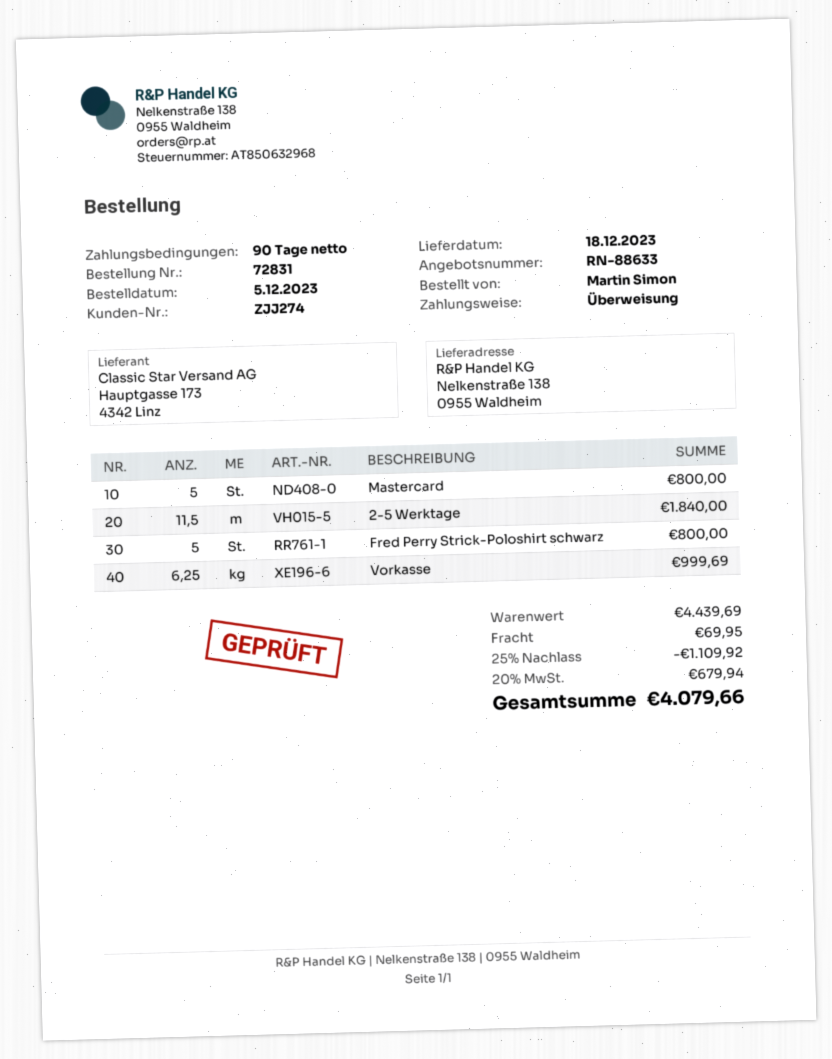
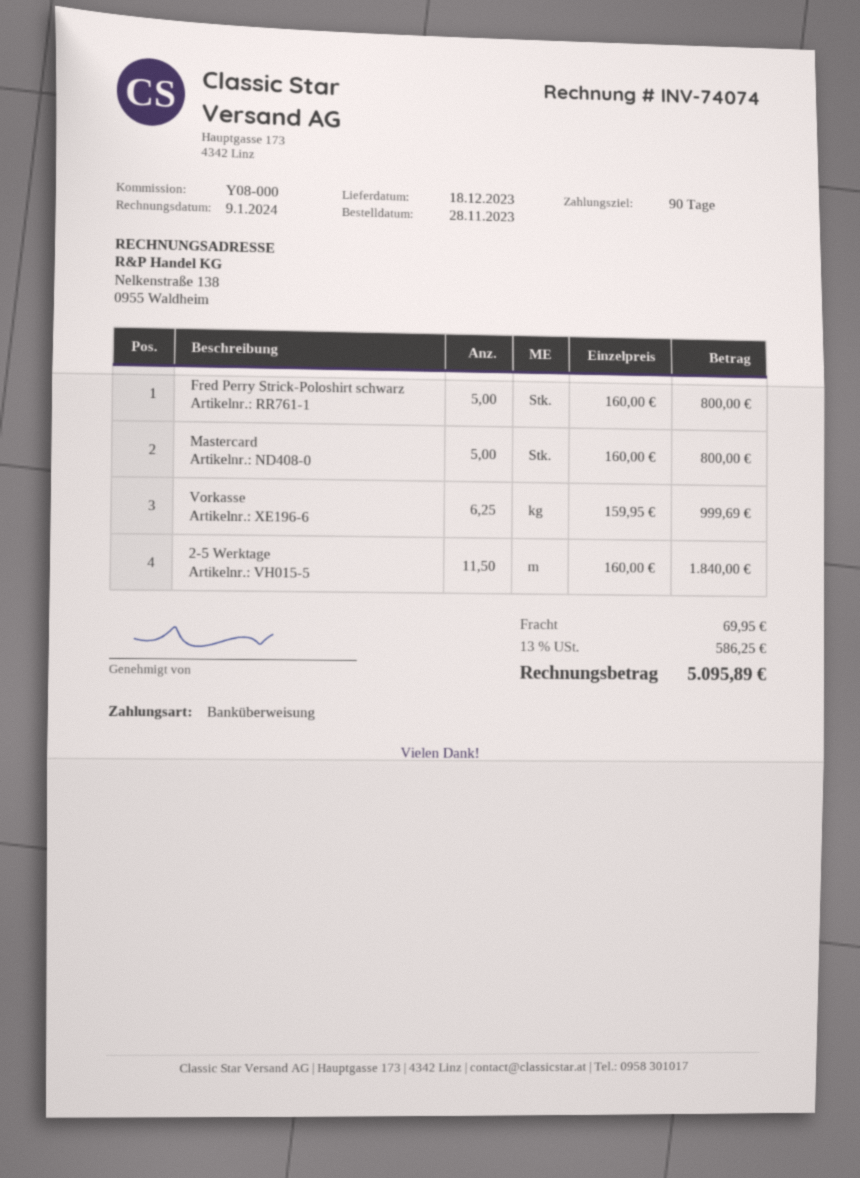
order date: 2023-12-05 -> 2023-11-28
discount: 25% = 1109.92 -> none
tax: 20% = 679.94 -> 13% = 586.25
total: 4079.66 -> 5095.89

